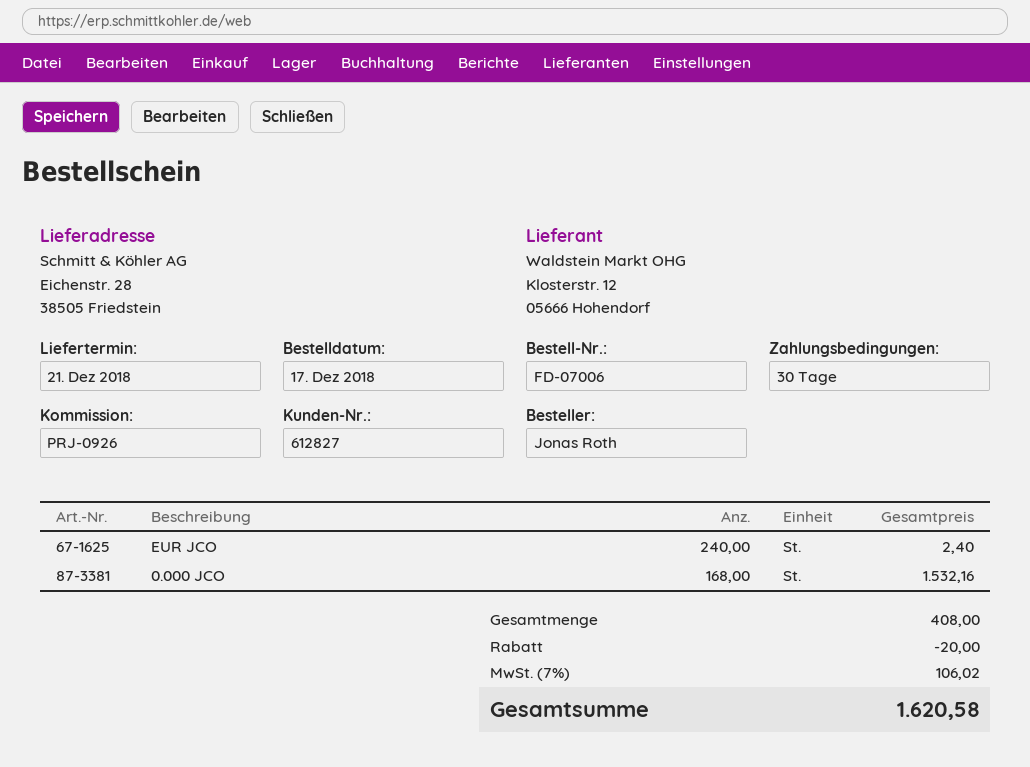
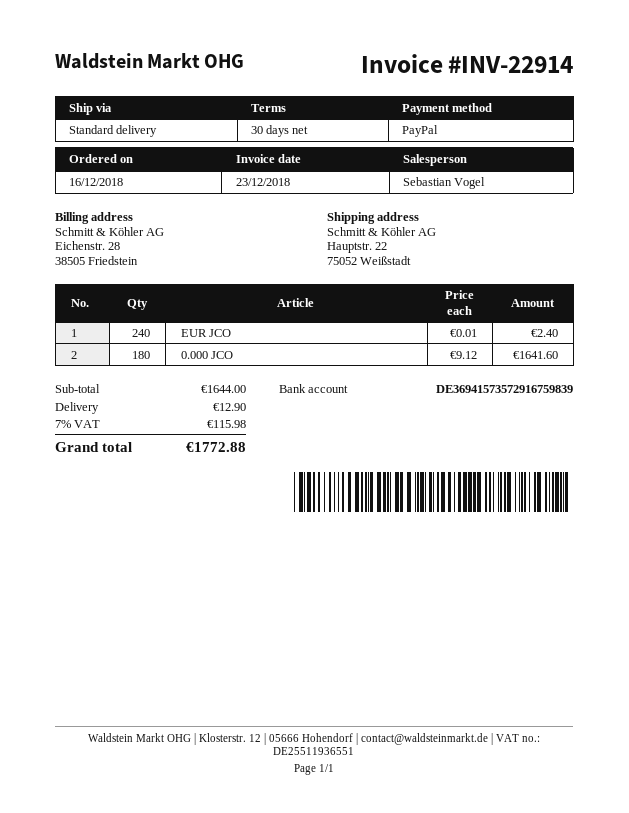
order date: 2018-12-17 -> 2018-12-16
ship to: Eichenstr. 28, 38505 Friedstein -> Hauptstr. 22, 75052 Weißstadt
0.000 JCO: 168 for 1532.16 -> 180 for 1641.60
discount: 20.00 -> none
shipping: none -> 12.90
tax: 7% = 106.02 -> 7% = 115.98
total: 1620.58 -> 1772.88

